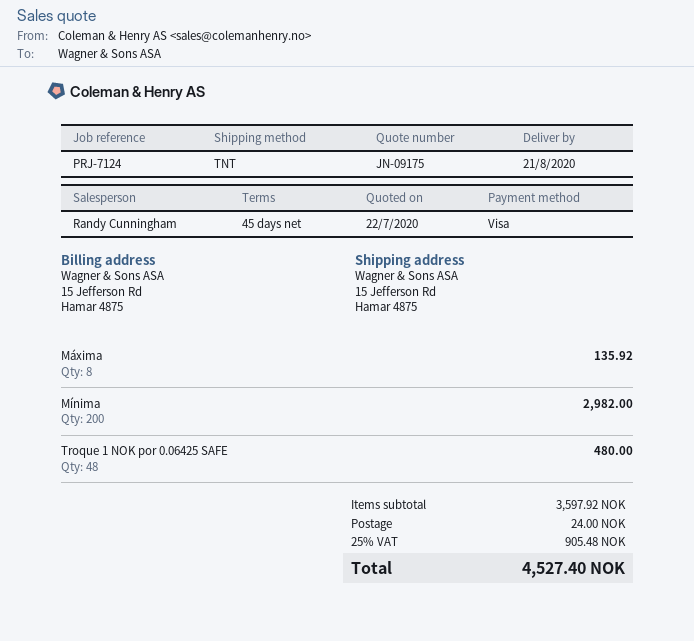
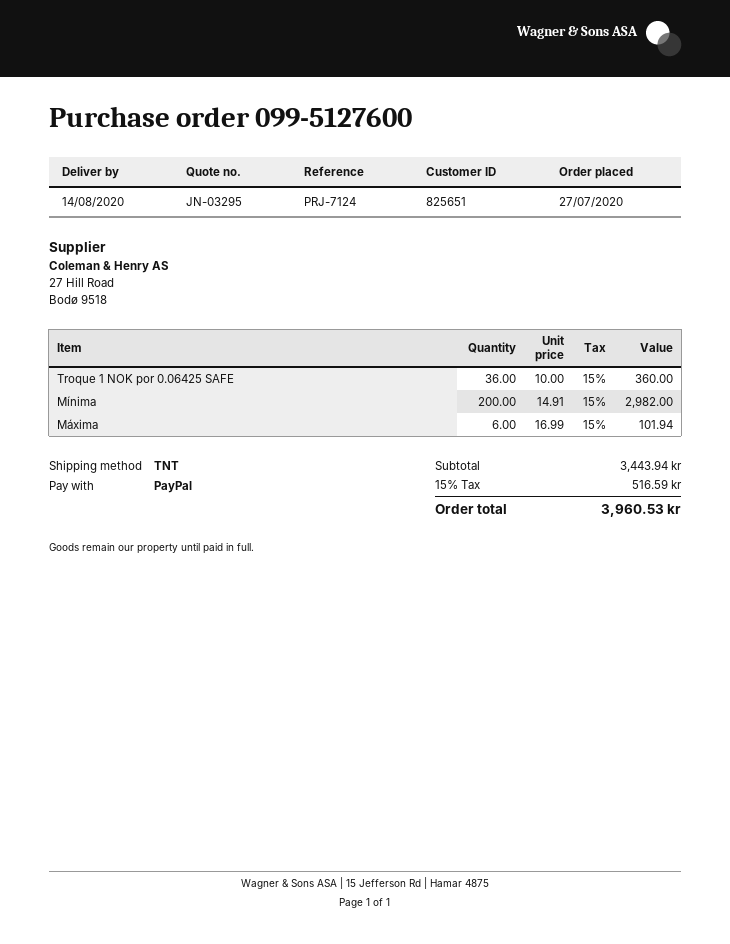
quote number: JN-09175 -> JN-03295
delivery date: 2020-08-21 -> 2020-08-14
payment method: Visa -> PayPal
Máxima: 8 for 135.92 -> 6 for 101.94
Troque 1 NOK por 0.06425 SAFE: 48 for 480.00 -> 36 for 360.00
subtotal: 3597.92 -> 3443.94
shipping: 24.00 -> none
tax: 25% = 905.48 -> 15% = 516.59
total: 4527.40 -> 3960.53

